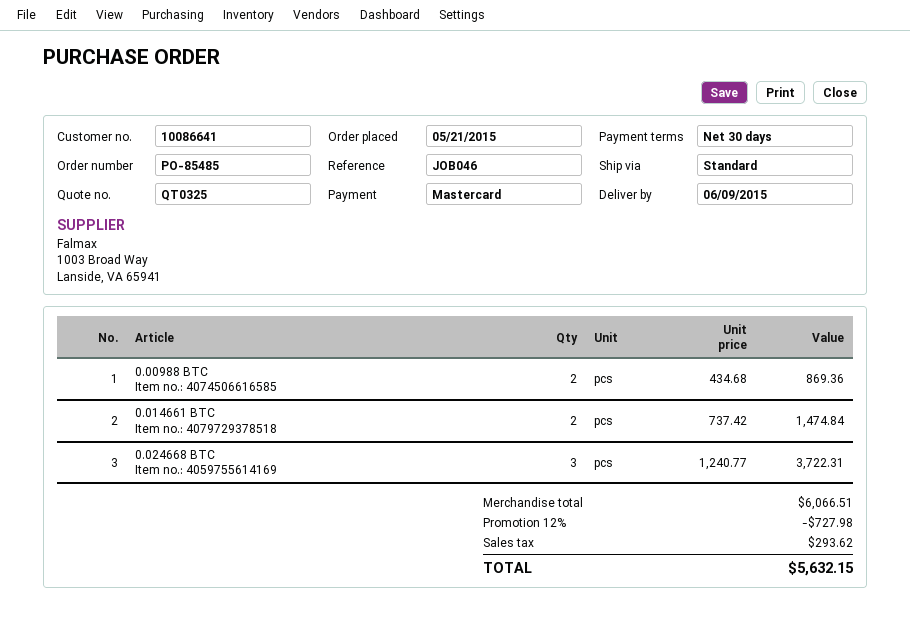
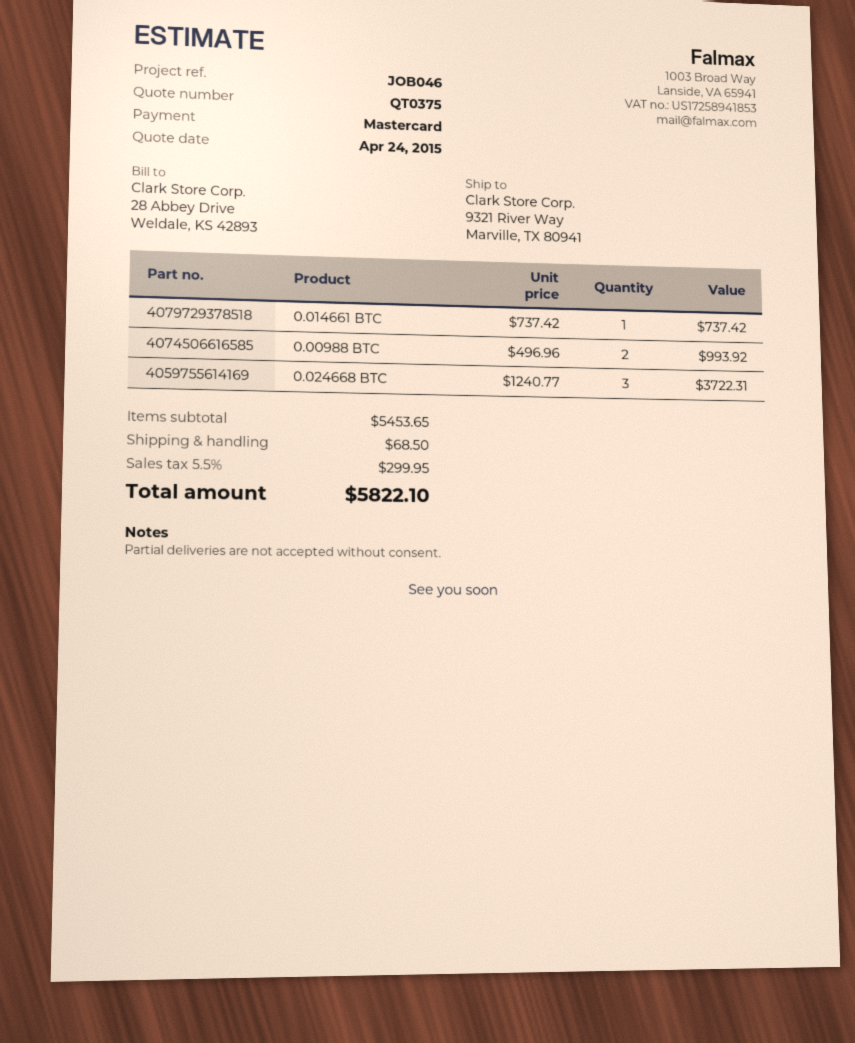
quote number: QT0325 -> QT0375
0.00988 BTC: 2 x 434.68 = 869.36 -> 2 x 496.96 = 993.92
0.014661 BTC: 2 x 737.42 = 1474.84 -> 1 x 737.42 = 737.42
subtotal: 6066.51 -> 5453.65
discount: 12% = 727.98 -> none
shipping: none -> 68.50
tax: 293.62 -> 299.95
total: 5632.15 -> 5822.10

